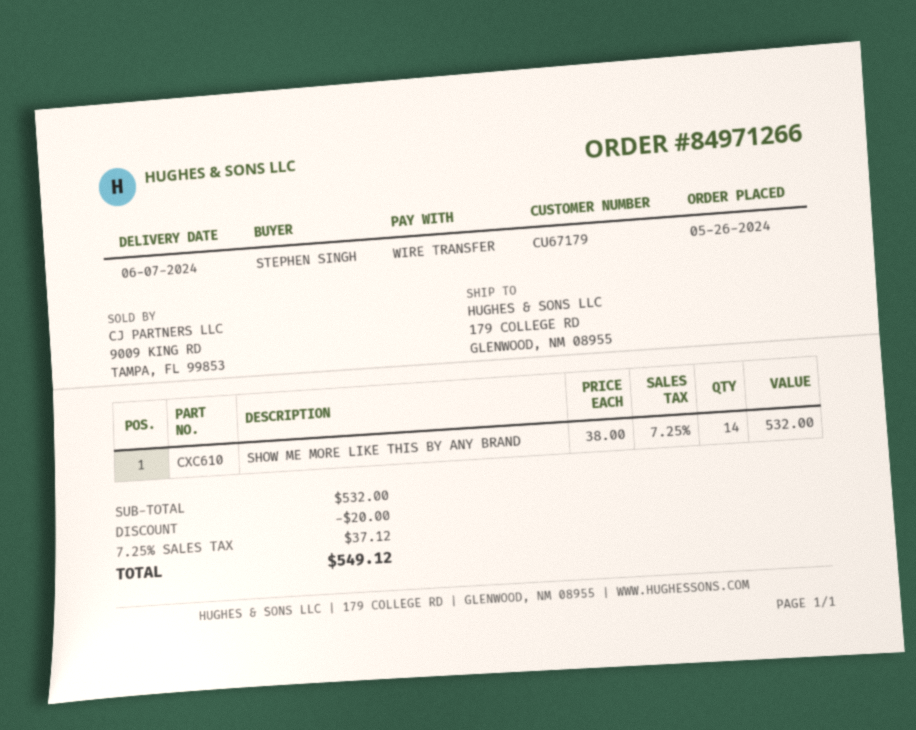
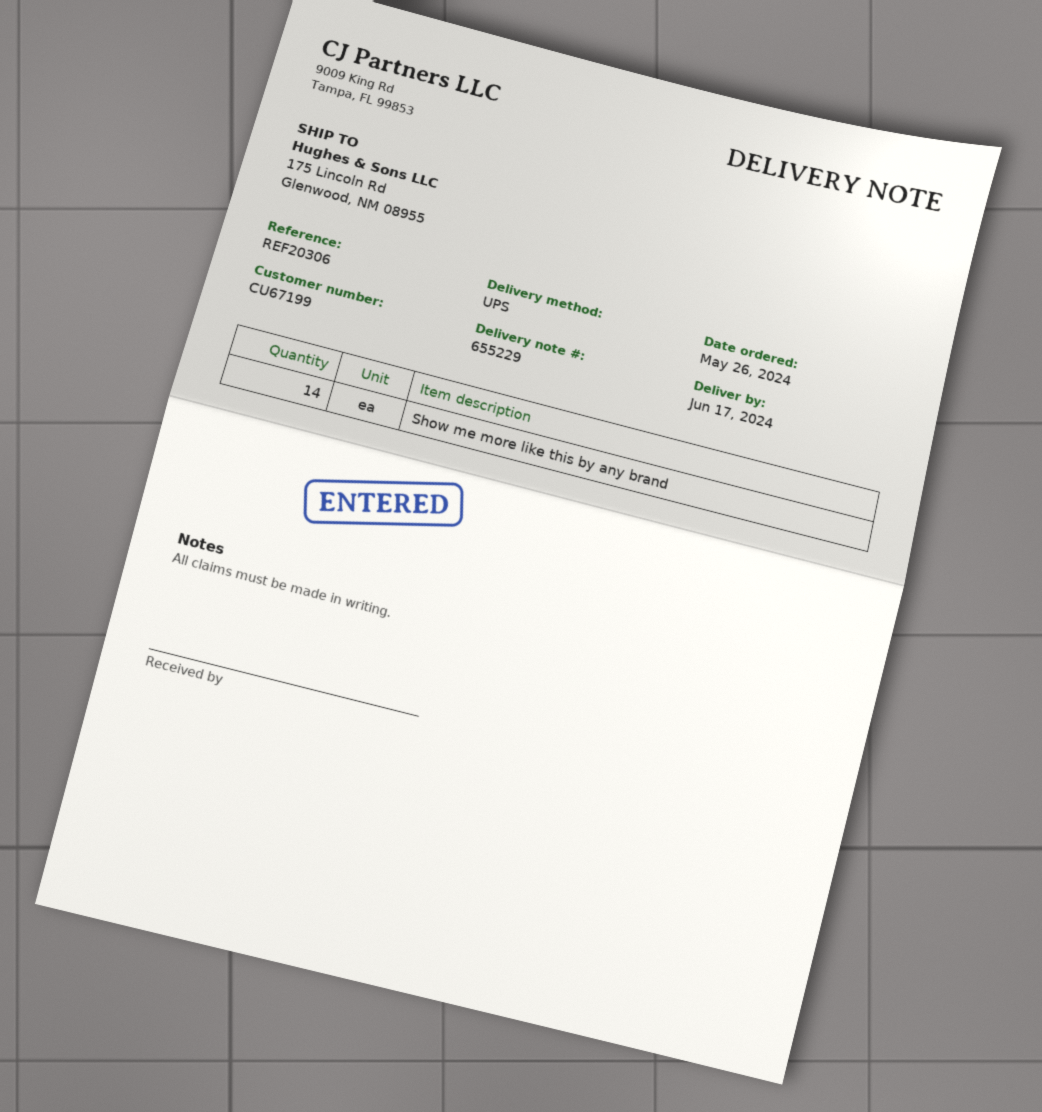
delivery date: 2024-06-07 -> 2024-06-17
customer number: CU67179 -> CU67199
ship to: 179 COLLEGE RD, GLENWOOD, NM 08955 -> 175 Lincoln Rd, Glenwood, NM 08955

